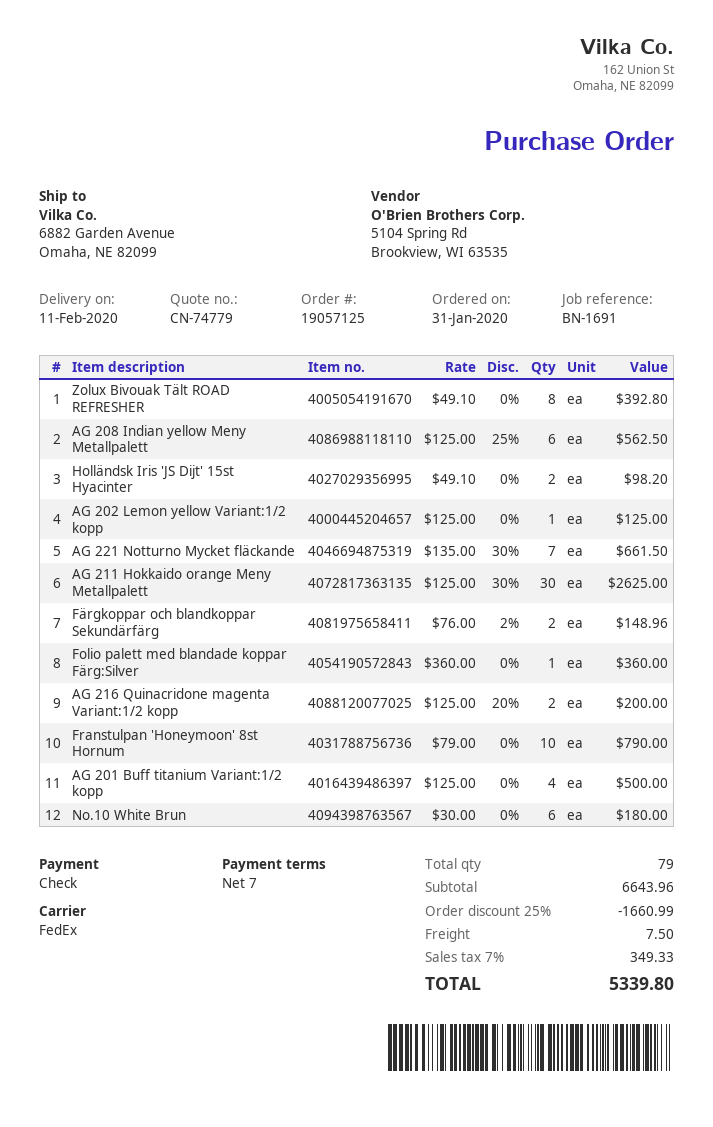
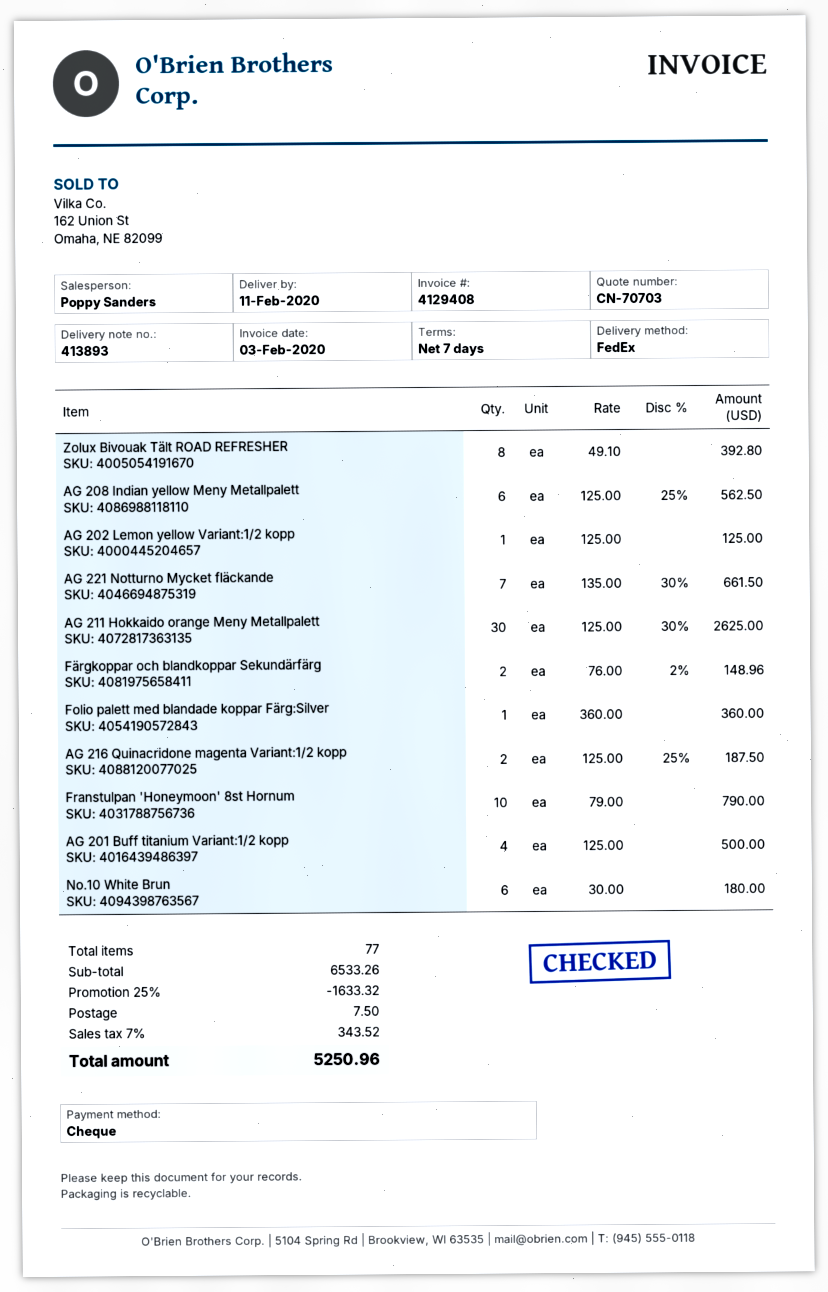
quote number: CN-74779 -> CN-70703
Holländsk Iris 'JS Dijt' 15st Hyacinter: 2 x 49.10 = 98.20 -> none
AG 216 Quinacridone magenta Variant:1/2 kopp: 2 x 125.00 - 20% = 200.00 -> 2 x 125.00 - 25% = 187.50
total quantity: 79 -> 77
subtotal: 6643.96 -> 6533.26
discount: 25% = 1660.99 -> 25% = 1633.32
tax: 7% = 349.33 -> 7% = 343.52
total: 5339.80 -> 5250.96

